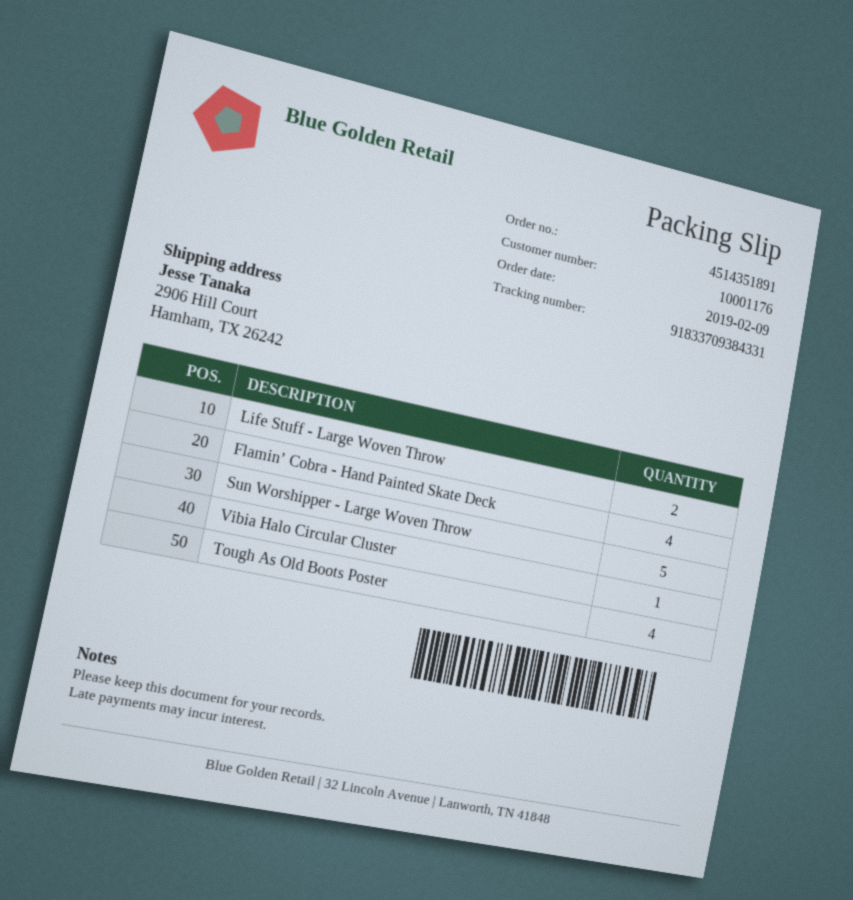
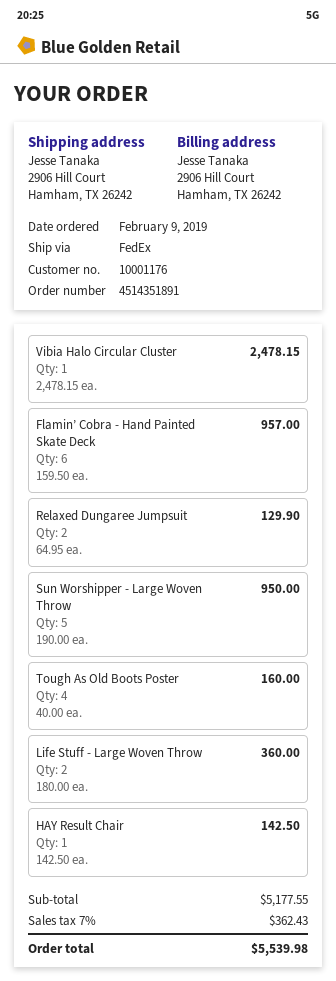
Flamin’ Cobra - Hand Painted Skate Deck: 4 -> 6
Relaxed Dungaree Jumpsuit: none -> 2
HAY Result Chair: none -> 1

